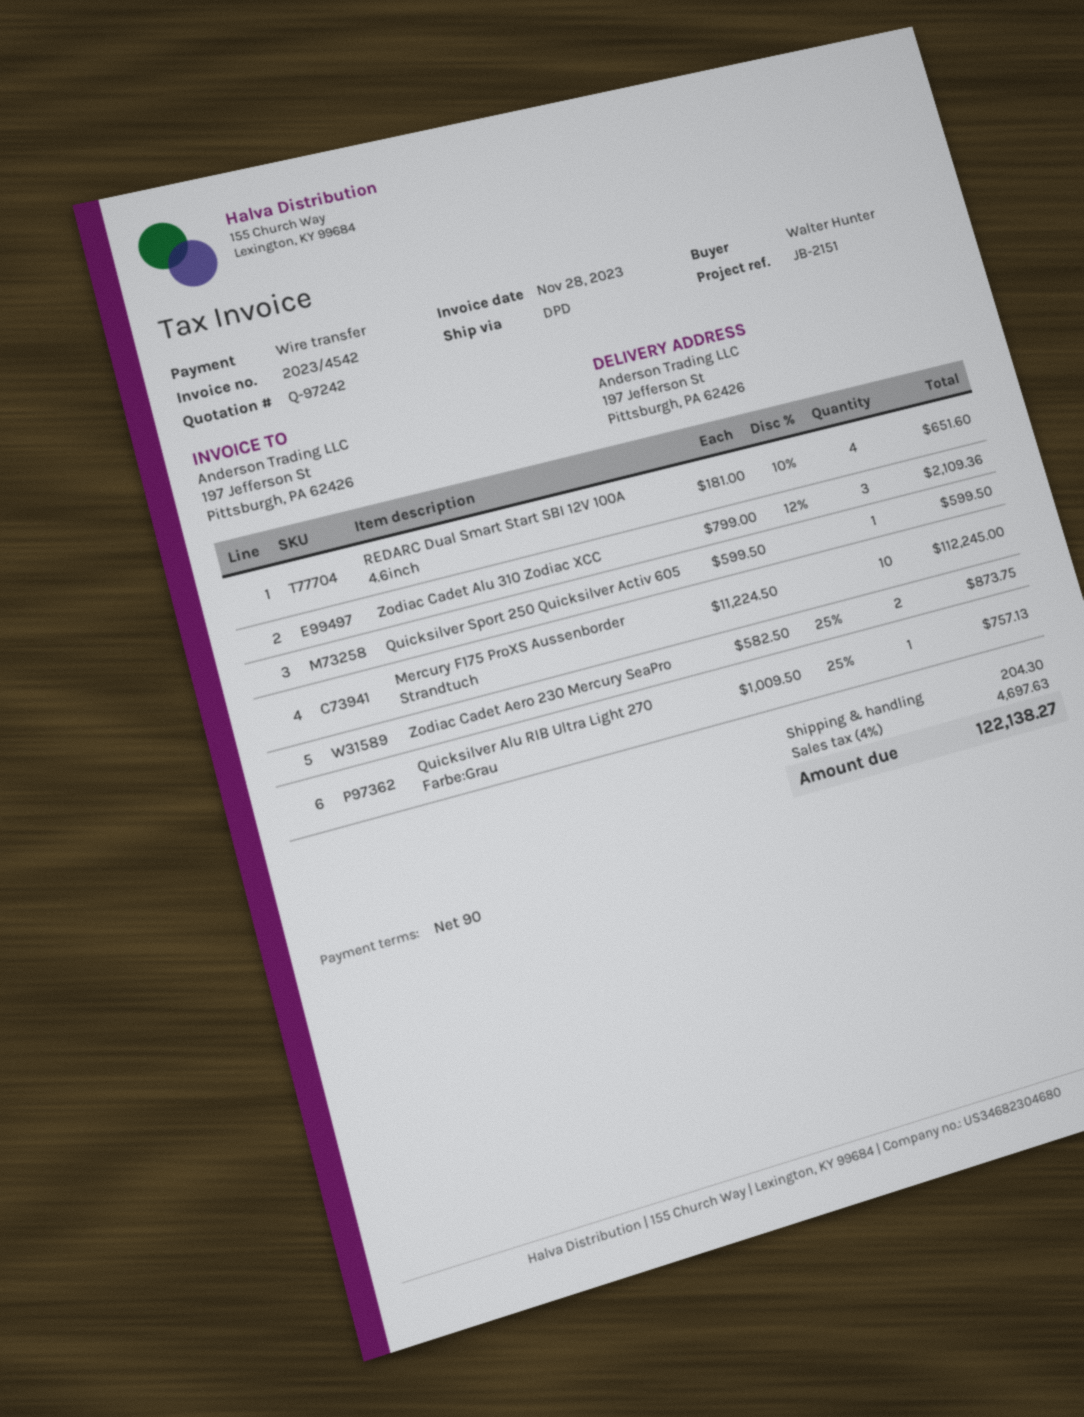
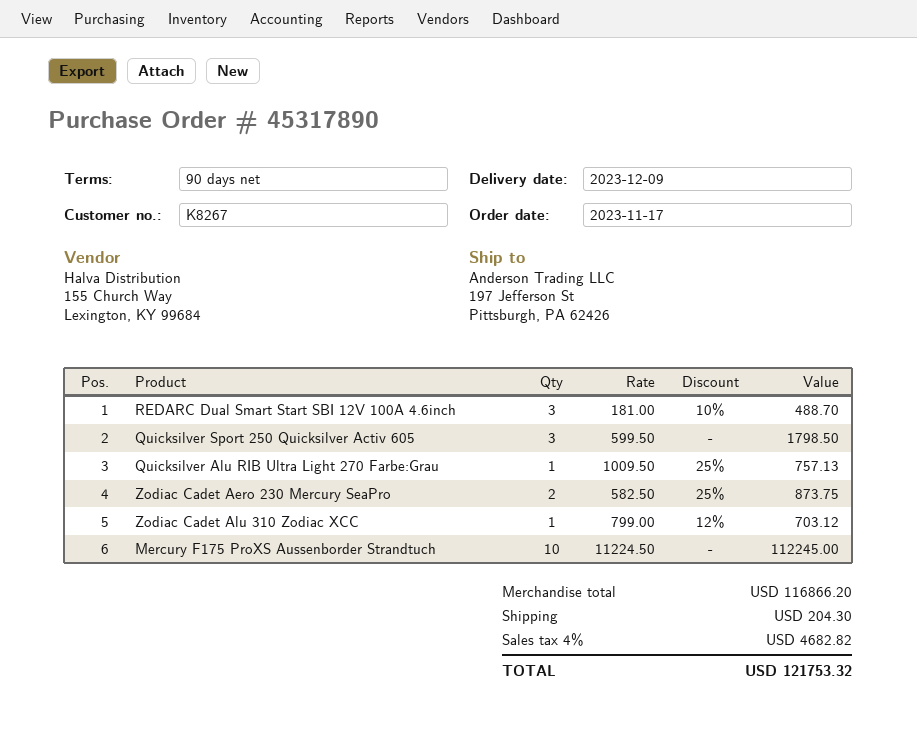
REDARC Dual Smart Start SBI 12V 100A 4.6inch: 4 x 181.00 - 10% = 651.60 -> 3 x 181.00 - 10% = 488.70
Zodiac Cadet Alu 310 Zodiac XCC: 3 x 799.00 - 12% = 2109.36 -> 1 x 799.00 - 12% = 703.12
Quicksilver Sport 250 Quicksilver Activ 605: 1 x 599.50 = 599.50 -> 3 x 599.50 = 1798.50
tax: 4% = 4697.63 -> 4% = 4682.82
total: 122138.27 -> 121753.32

